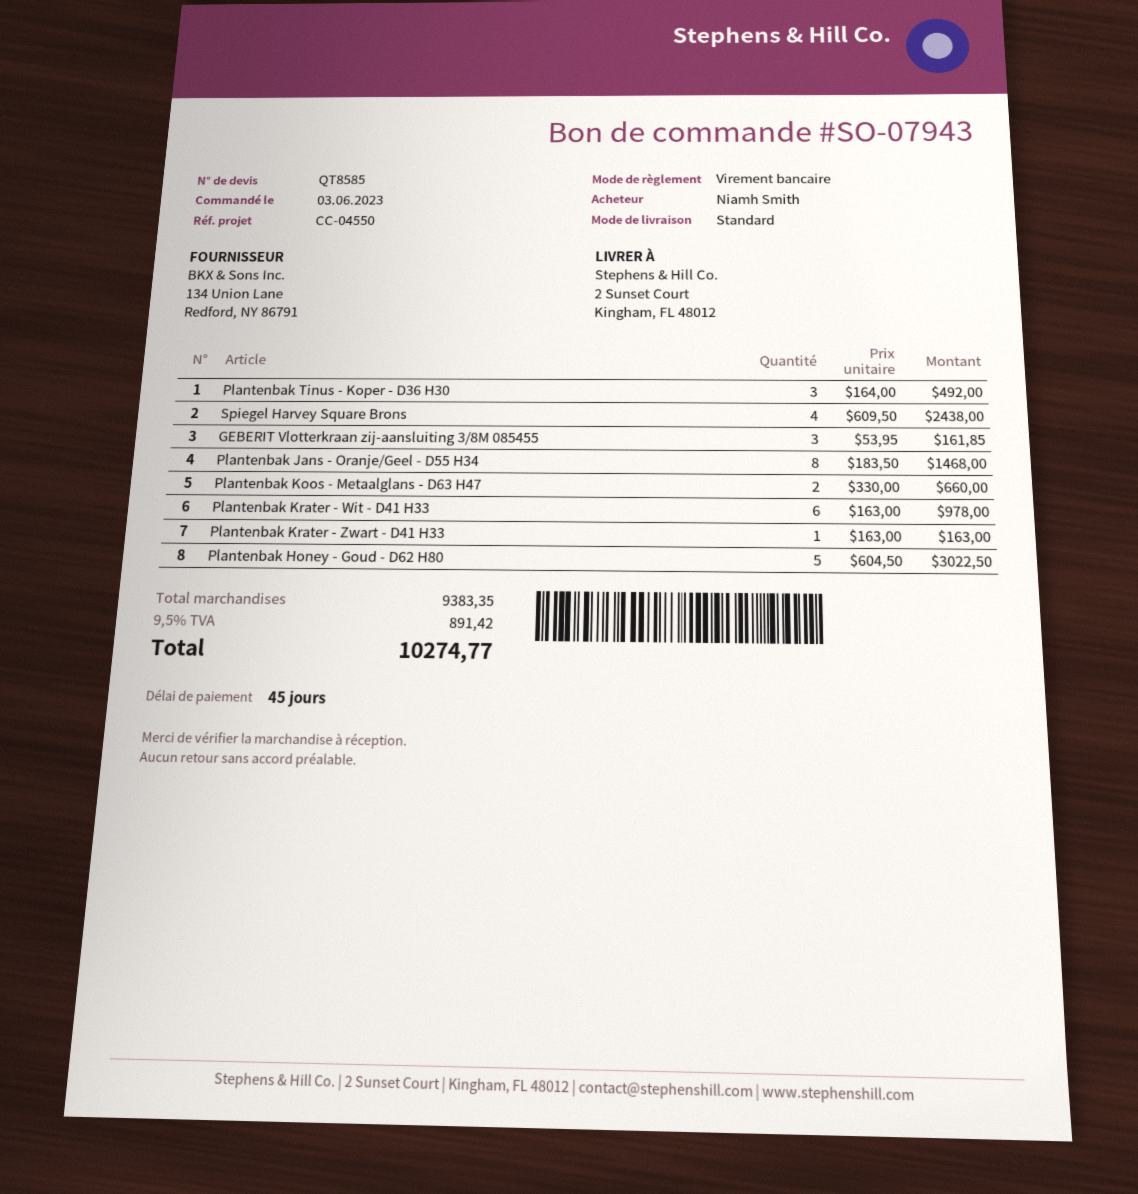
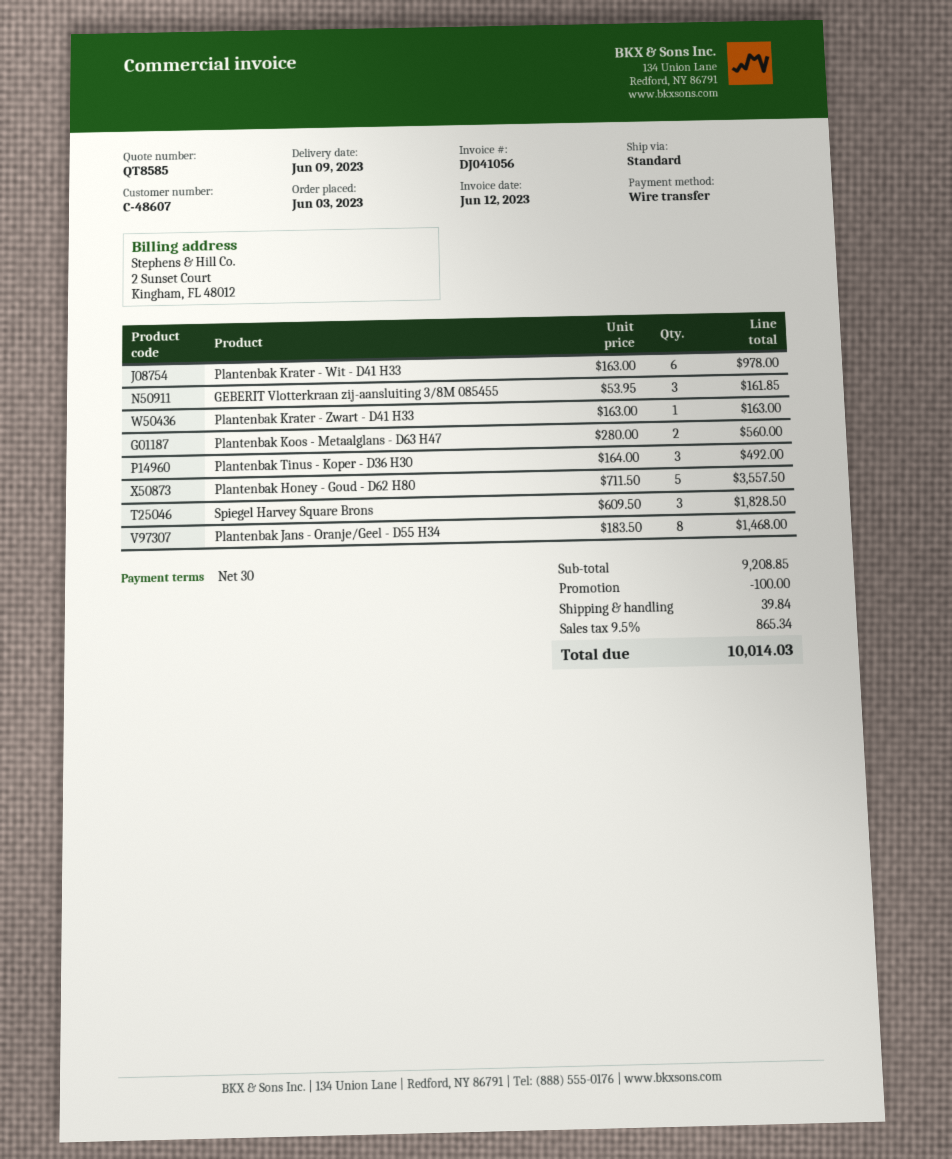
payment terms: 45 days -> 30 days
Spiegel Harvey Square Brons: 4 x 609.50 = 2438.00 -> 3 x 609.50 = 1828.50
Plantenbak Koos - Metaalglans - D63 H47: 2 x 330.00 = 660.00 -> 2 x 280.00 = 560.00
Plantenbak Honey - Goud - D62 H80: 5 x 604.50 = 3022.50 -> 5 x 711.50 = 3557.50
subtotal: 9383.35 -> 9208.85
discount: none -> 100.00
shipping: none -> 39.84
tax: 9.5% = 891.42 -> 9.5% = 865.34
total: 10274.77 -> 10014.03

